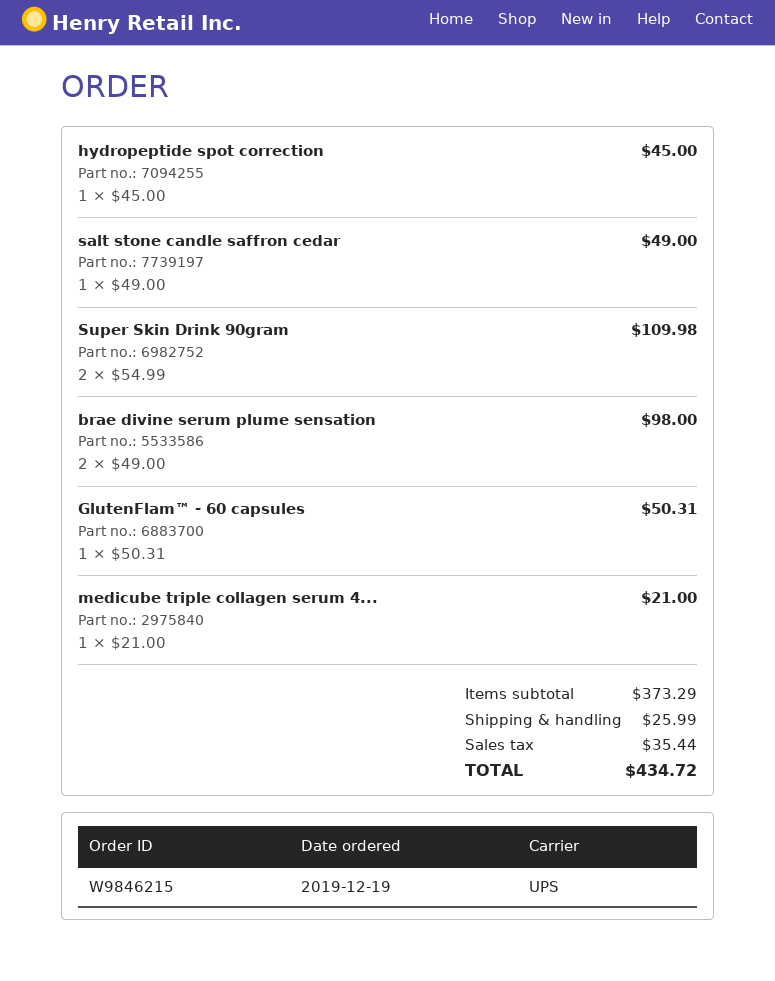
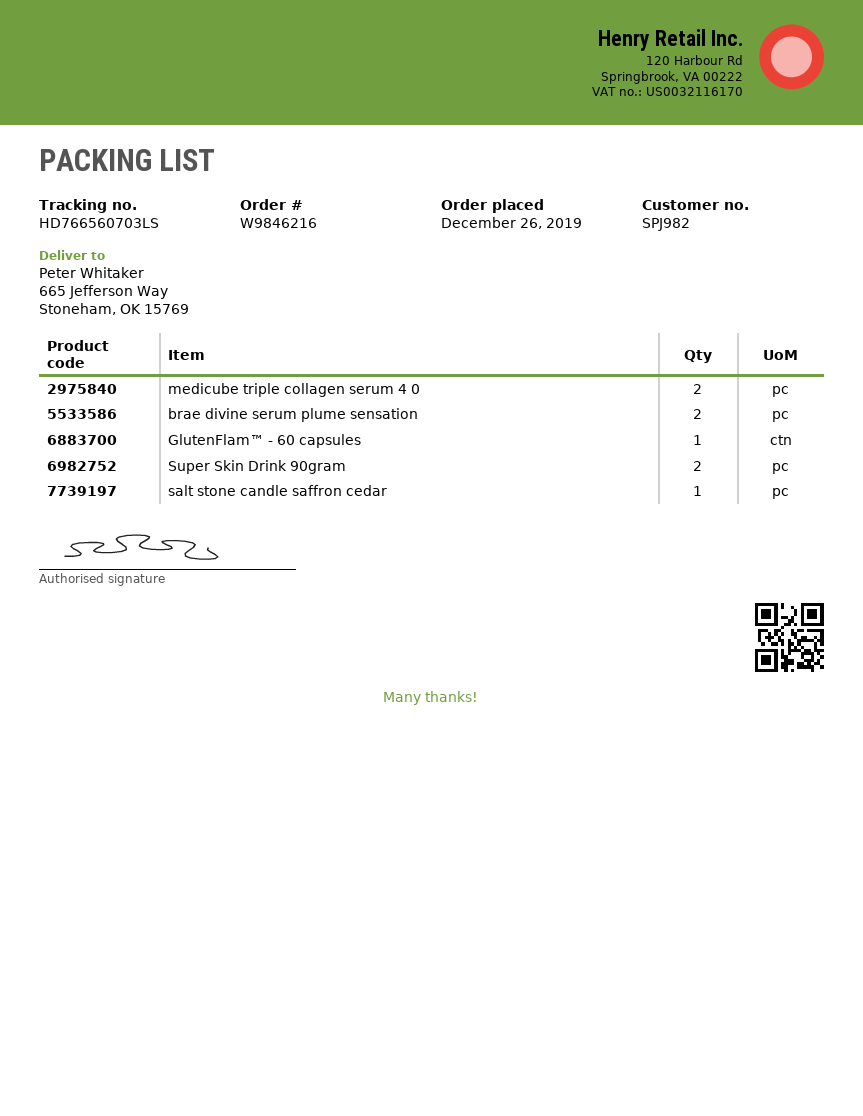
order number: W9846215 -> W9846216
order date: 2019-12-19 -> 2019-12-26
hydropeptide spot correction: 1 -> none
medicube triple collagen serum 4...: 1 -> 2

